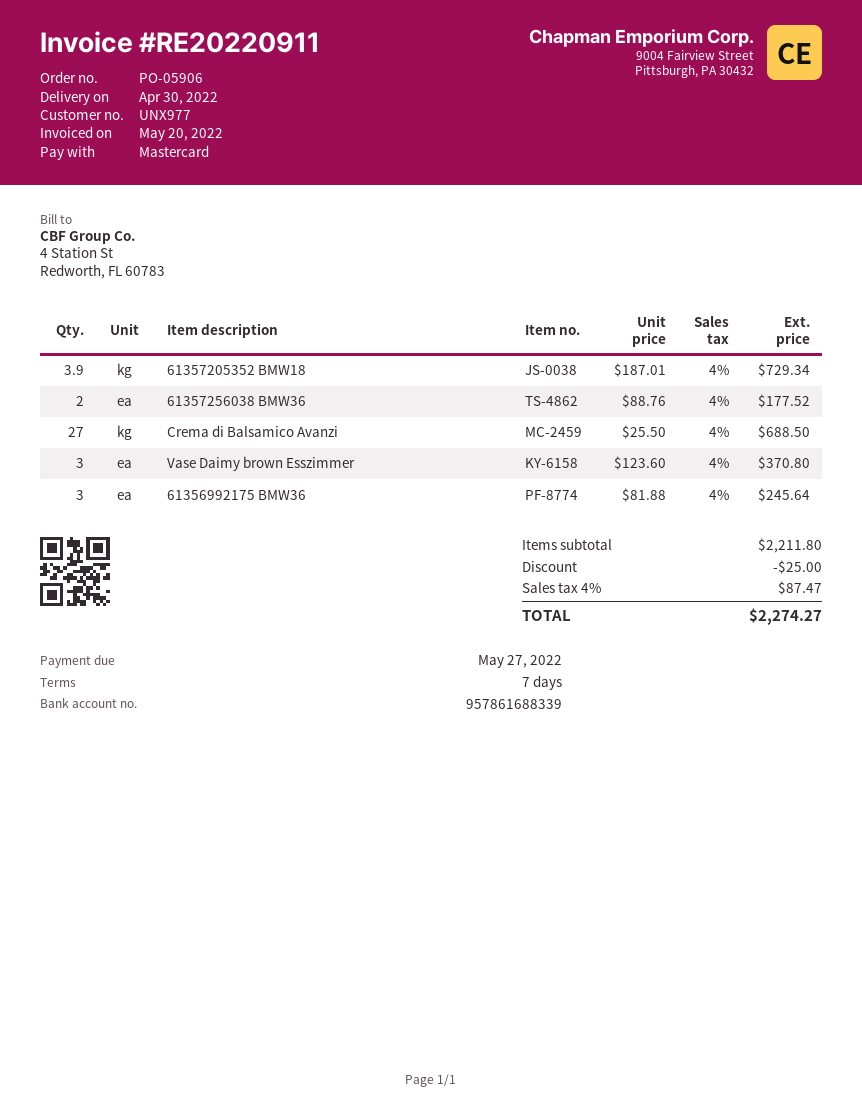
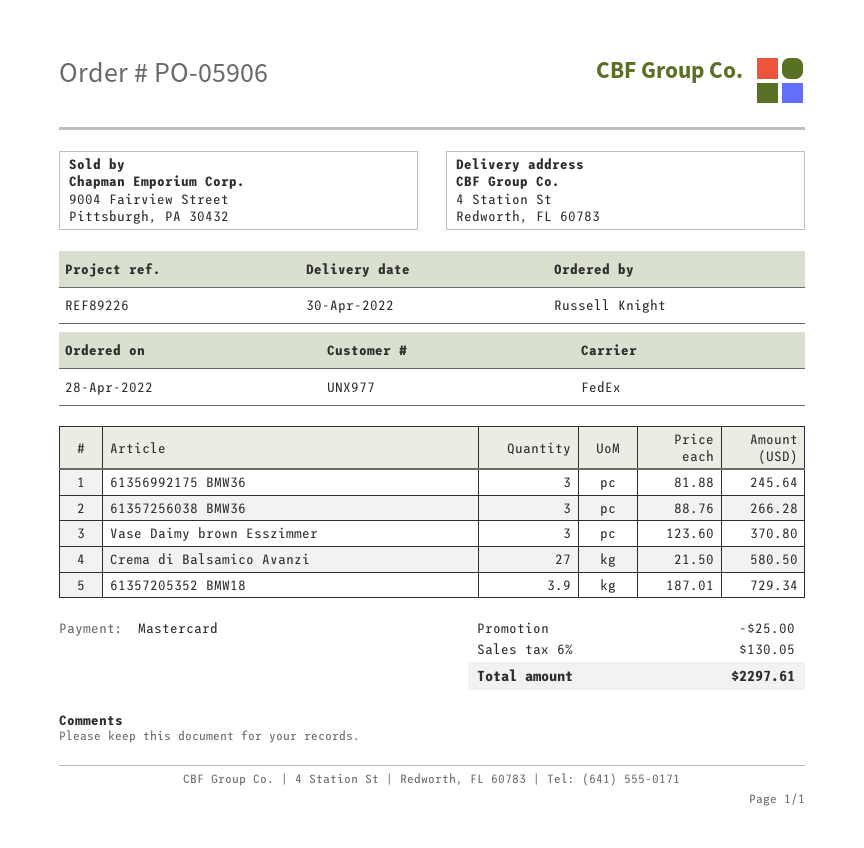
61357256038 BMW36: 2 x 88.76 = 177.52 -> 3 x 88.76 = 266.28
Crema di Balsamico Avanzi: 27 x 25.50 = 688.50 -> 27 x 21.50 = 580.50
tax: 4% = 87.47 -> 6% = 130.05
total: 2274.27 -> 2297.61

